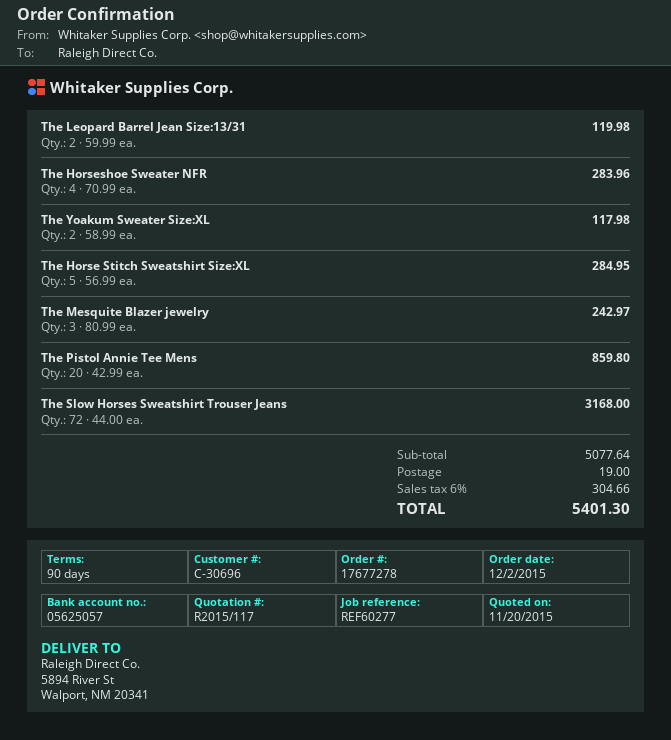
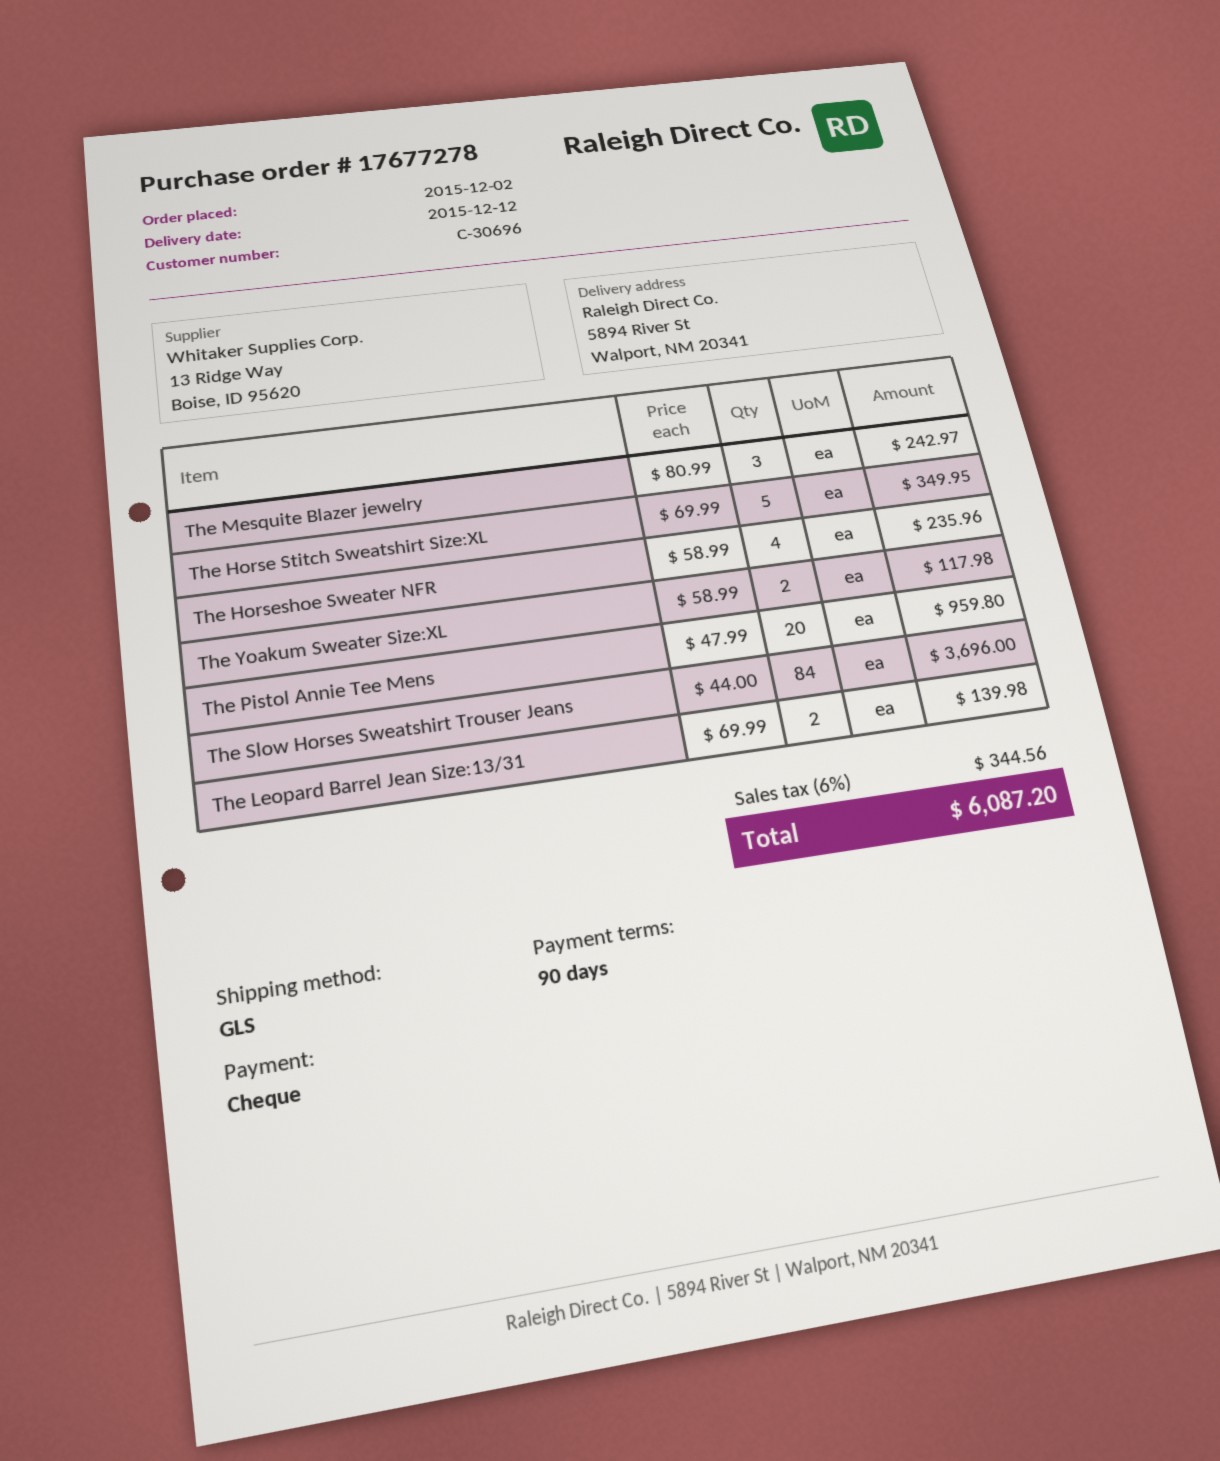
The Leopard Barrel Jean Size:13/31: 2 x 59.99 = 119.98 -> 2 x 69.99 = 139.98
The Horseshoe Sweater NFR: 4 x 70.99 = 283.96 -> 4 x 58.99 = 235.96
The Horse Stitch Sweatshirt Size:XL: 5 x 56.99 = 284.95 -> 5 x 69.99 = 349.95
The Pistol Annie Tee Mens: 20 x 42.99 = 859.80 -> 20 x 47.99 = 959.80
The Slow Horses Sweatshirt Trouser Jeans: 72 x 44.00 = 3168.00 -> 84 x 44.00 = 3696.00
shipping: 19.00 -> none
tax: 6% = 304.66 -> 6% = 344.56
total: 5401.30 -> 6087.20

